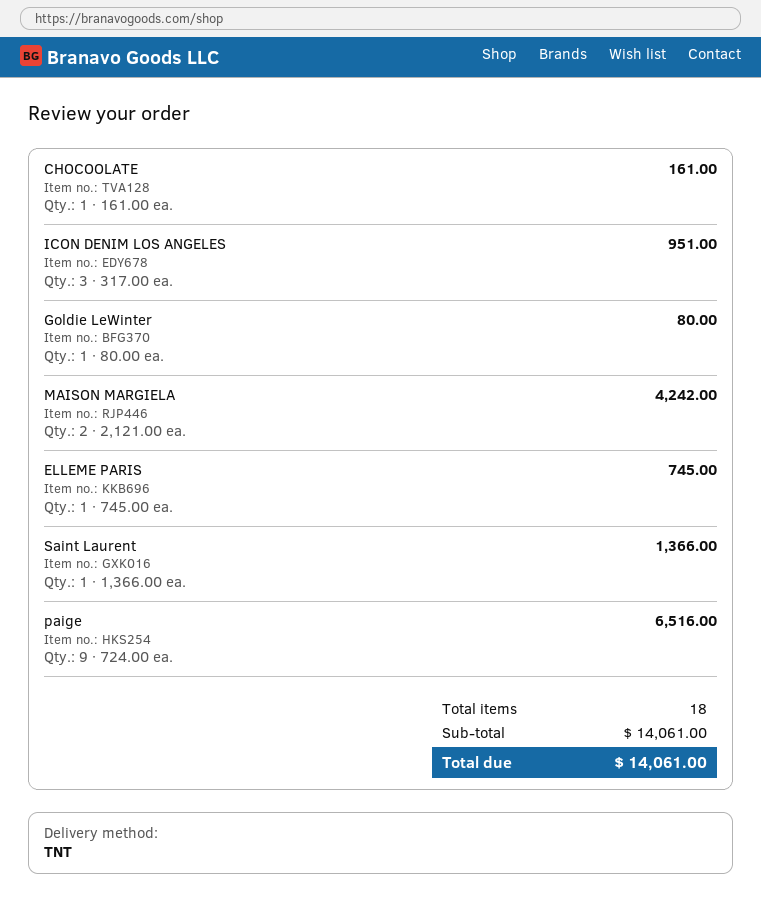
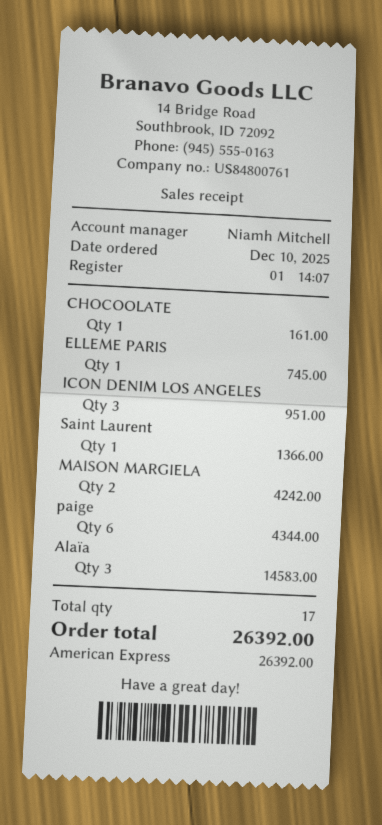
Goldie LeWinter: 1 for 80.00 -> none
paige: 9 for 6516.00 -> 6 for 4344.00
Alaïa: none -> 3 for 14583.00
total quantity: 18 -> 17
total: 14061.00 -> 26392.00

